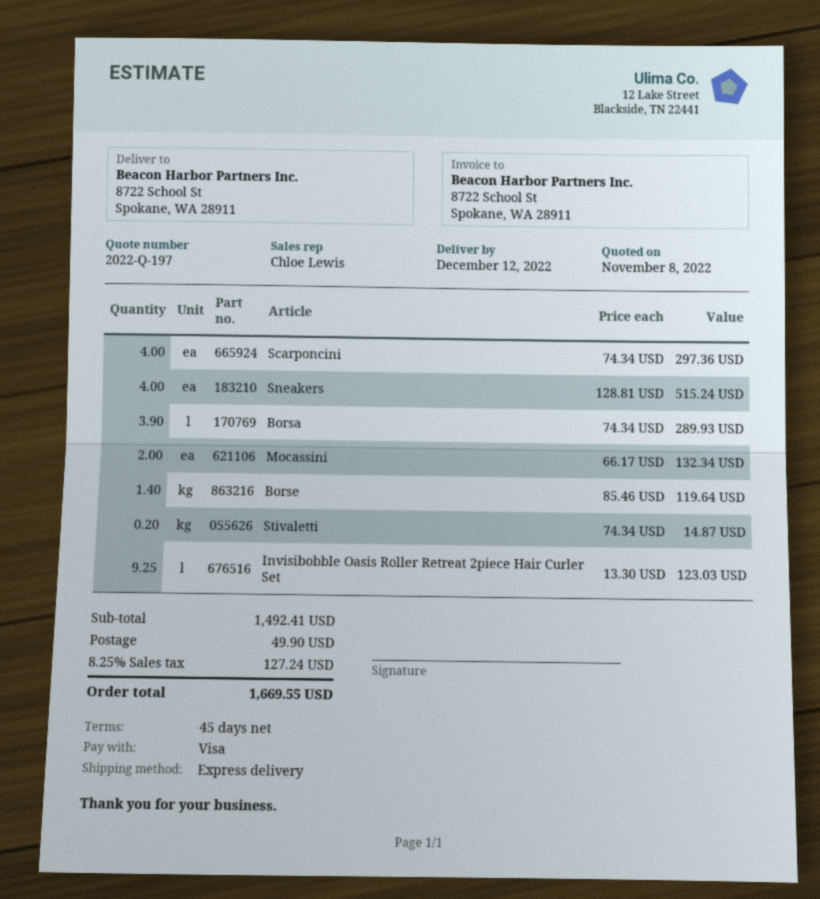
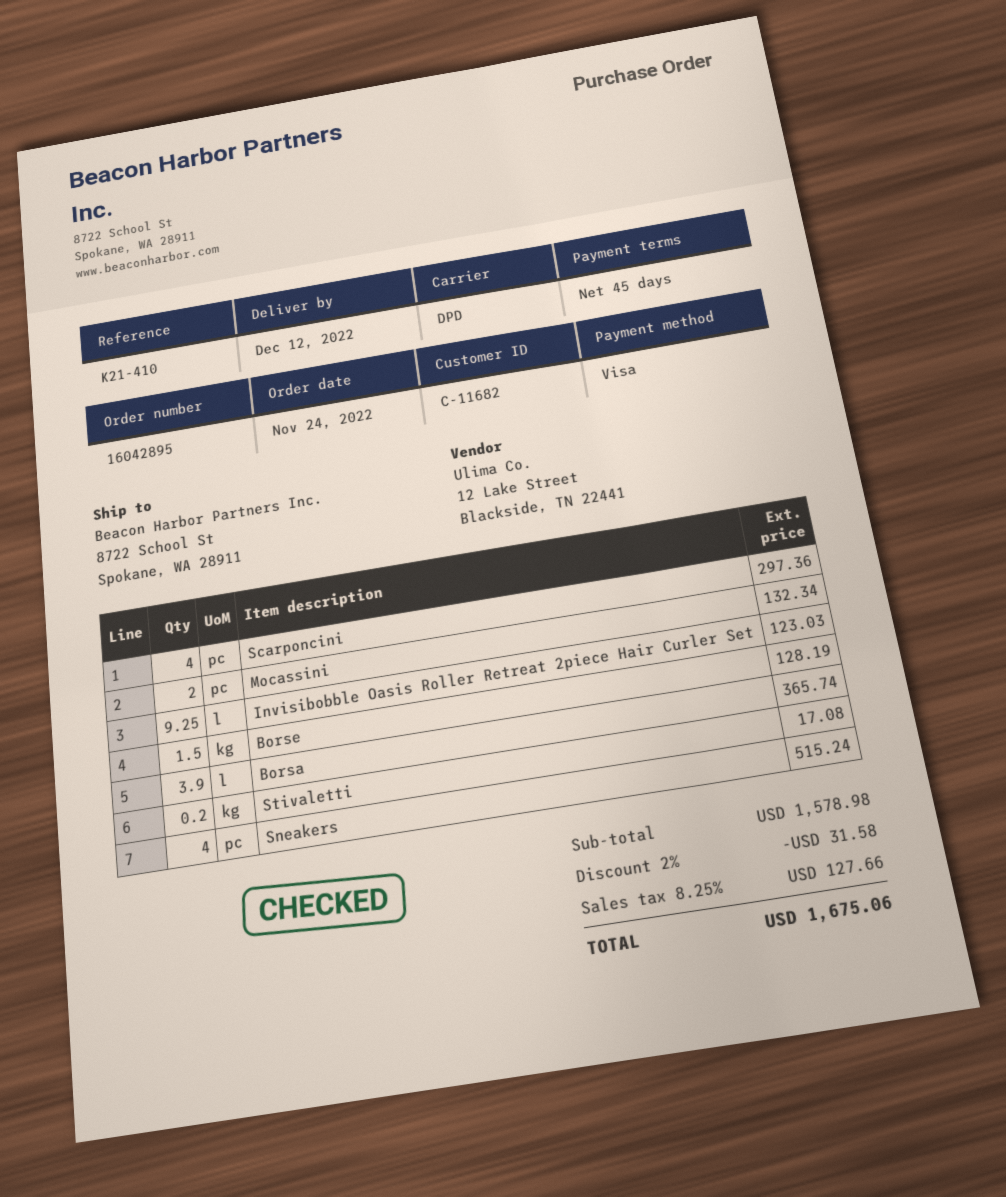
shipping method: express -> DPD
Borsa: 3.9 for 289.93 -> 3.9 for 365.74
Borse: 1.4 for 119.64 -> 1.5 for 128.19
Stivaletti: 0.2 for 14.87 -> 0.2 for 17.08
subtotal: 1492.41 -> 1578.98
discount: none -> 2% = 31.58
shipping: 49.90 -> none
tax: 8.25% = 127.24 -> 8.25% = 127.66
total: 1669.55 -> 1675.06

